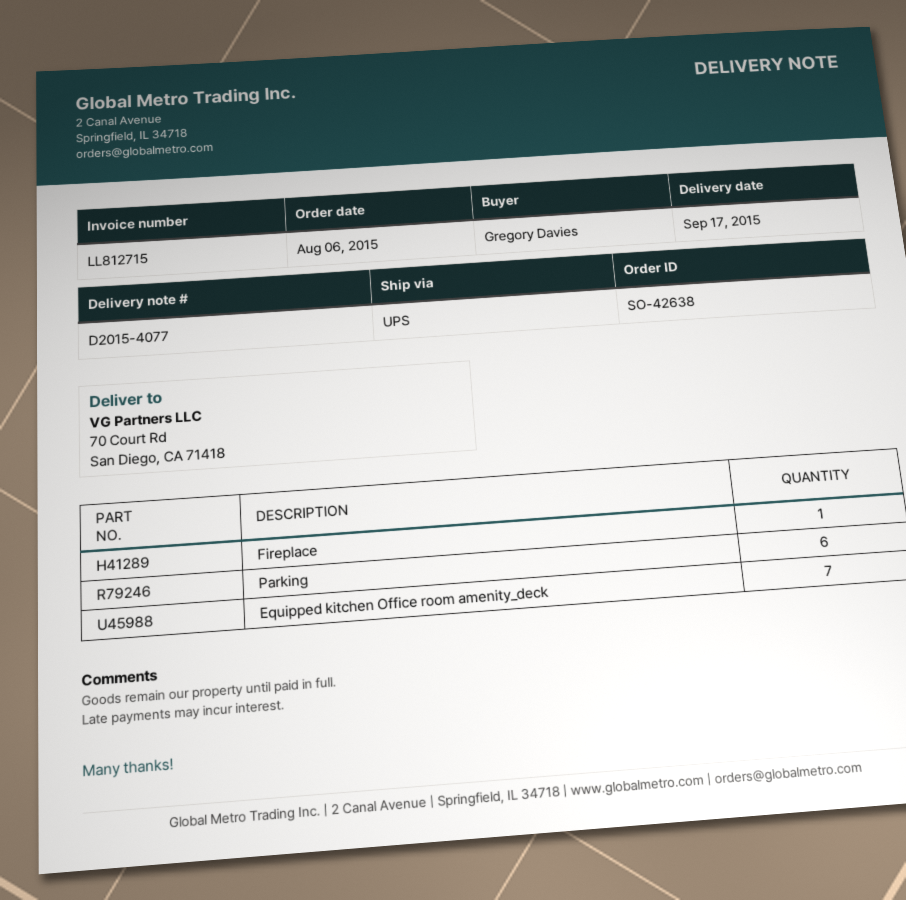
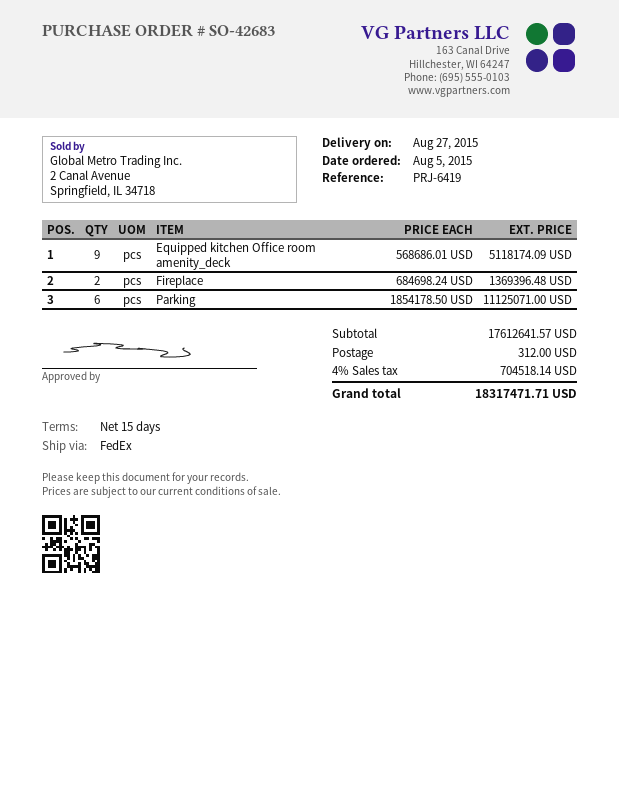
order number: SO-42638 -> SO-42683
order date: 2015-08-06 -> 2015-08-05
delivery date: 2015-09-17 -> 2015-08-27
shipping method: UPS -> FedEx
Fireplace: 1 -> 2
Equipped kitchen Office room amenity_deck: 7 -> 9

